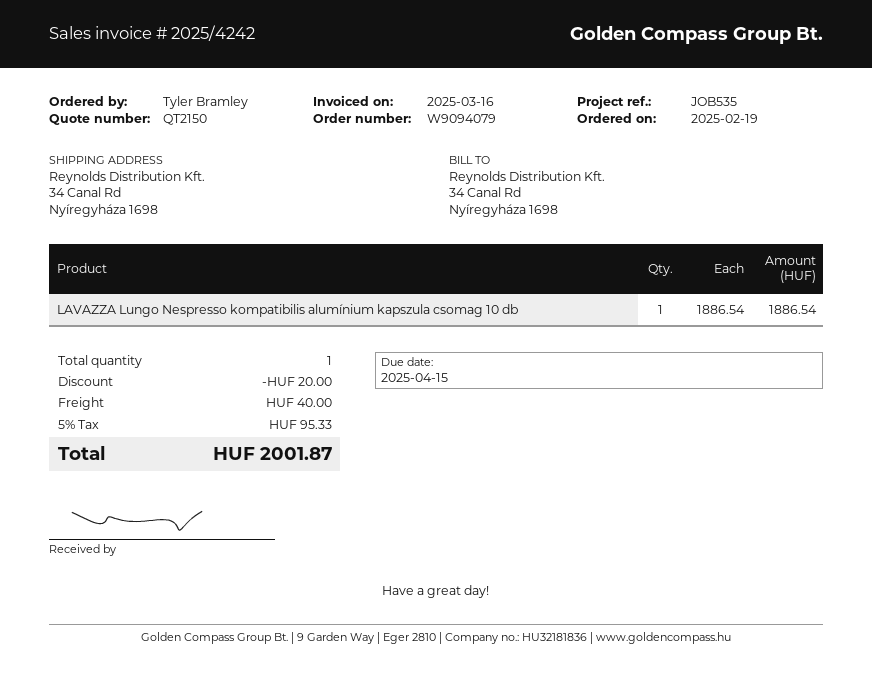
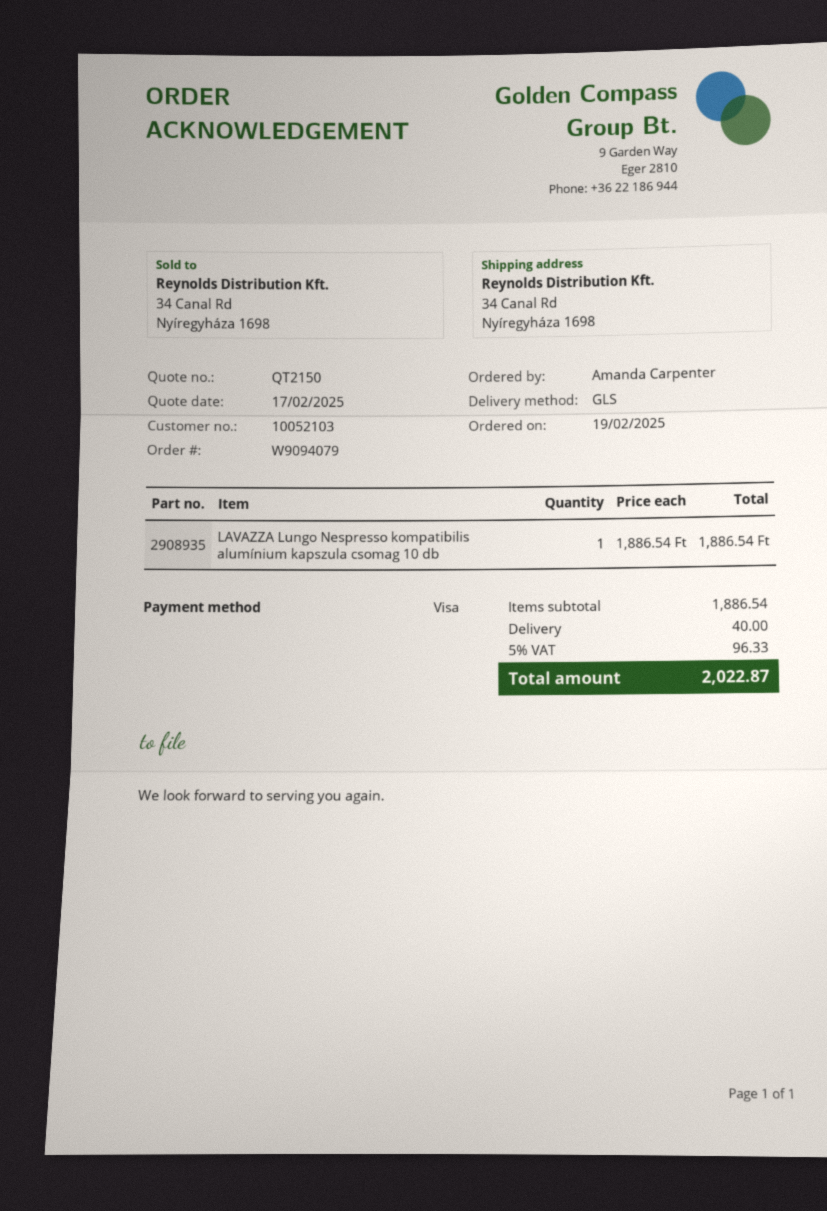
ordered by: Tyler Bramley -> Amanda Carpenter
discount: 20.00 -> none
tax: 5% = 95.33 -> 5% = 96.33
total: 2001.87 -> 2022.87

